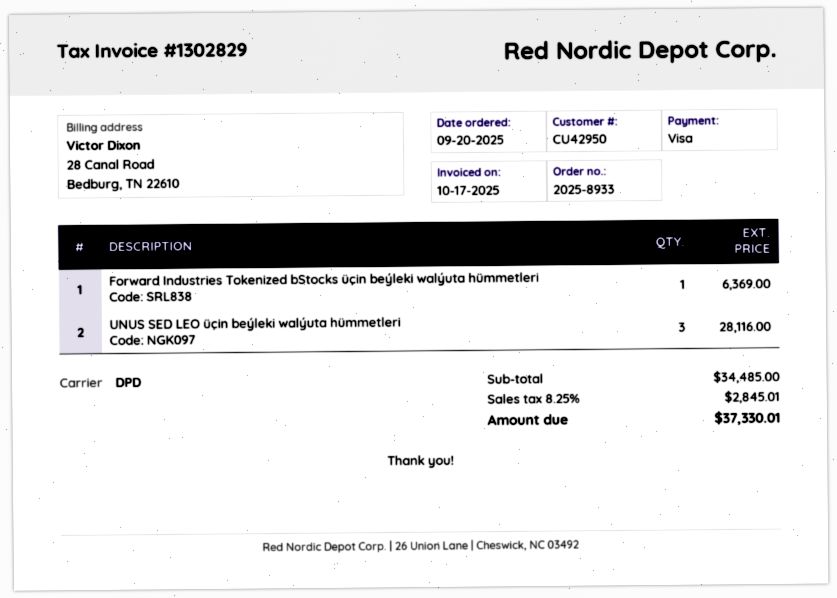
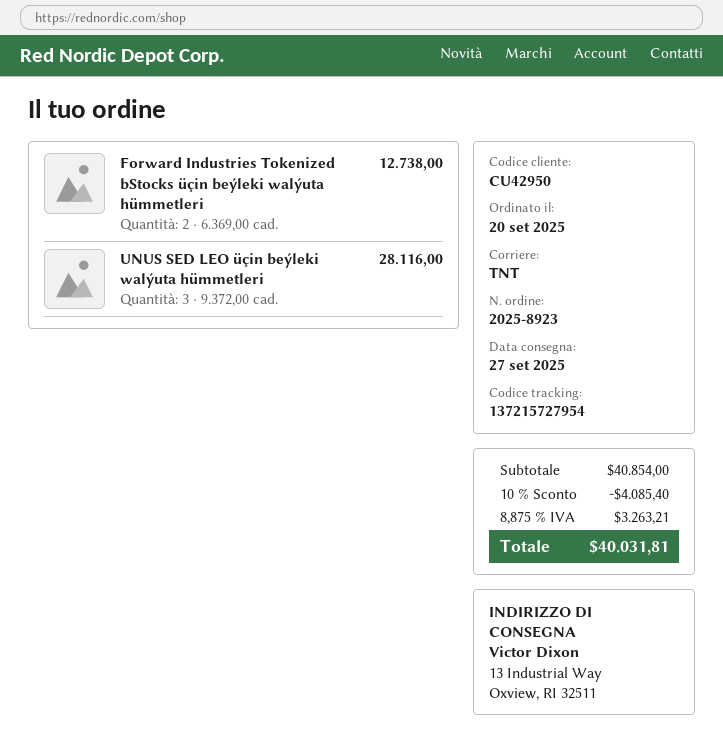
order number: 2025-8933 -> 2025-8923
shipping method: DPD -> TNT
Forward Industries Tokenized bStocks üçin beýleki walýuta hümmetleri: 1 for 6369.00 -> 2 for 12738.00
subtotal: 34485.00 -> 40854.00
discount: none -> 10% = 4085.40
tax: 8.25% = 2845.01 -> 8.875% = 3263.21
total: 37330.01 -> 40031.81

